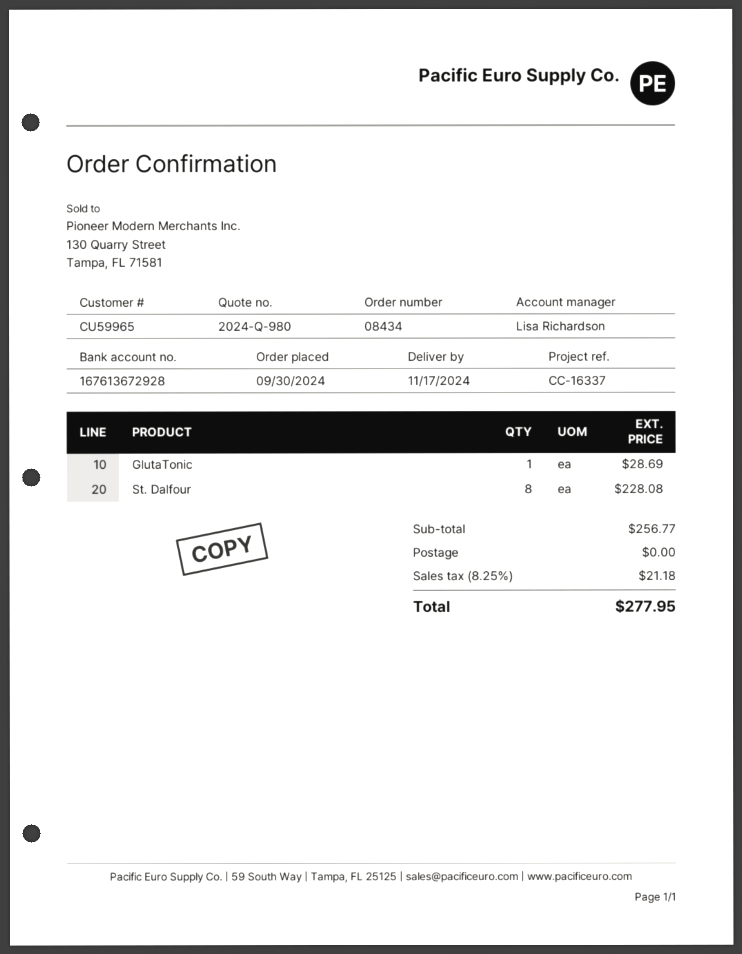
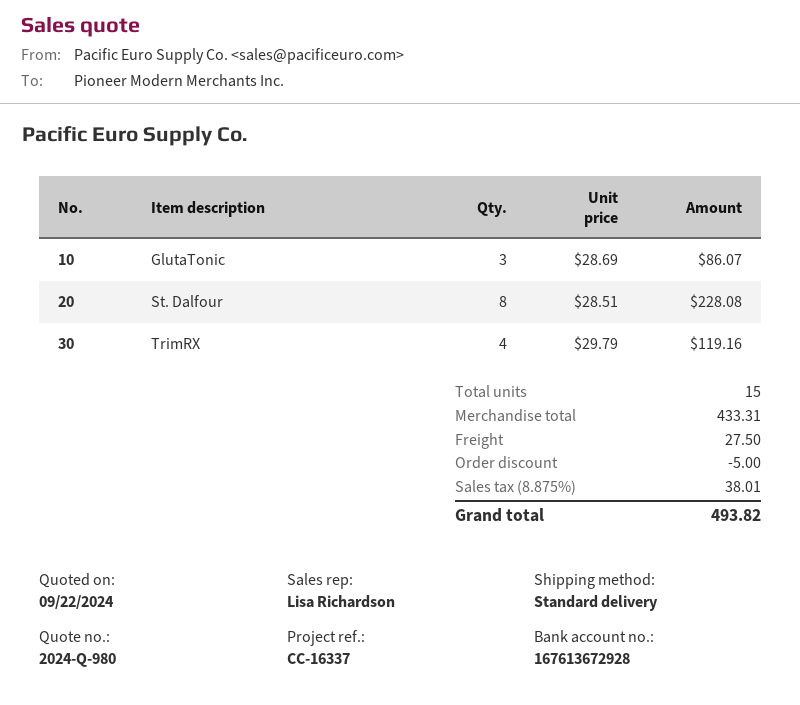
GlutaTonic: 1 for 28.69 -> 3 for 86.07
TrimRX: none -> 4 for 119.16
subtotal: 256.77 -> 433.31
discount: none -> 5.00
shipping: 0.00 -> 27.50
tax: 8.25% = 21.18 -> 8.875% = 38.01
total: 277.95 -> 493.82

